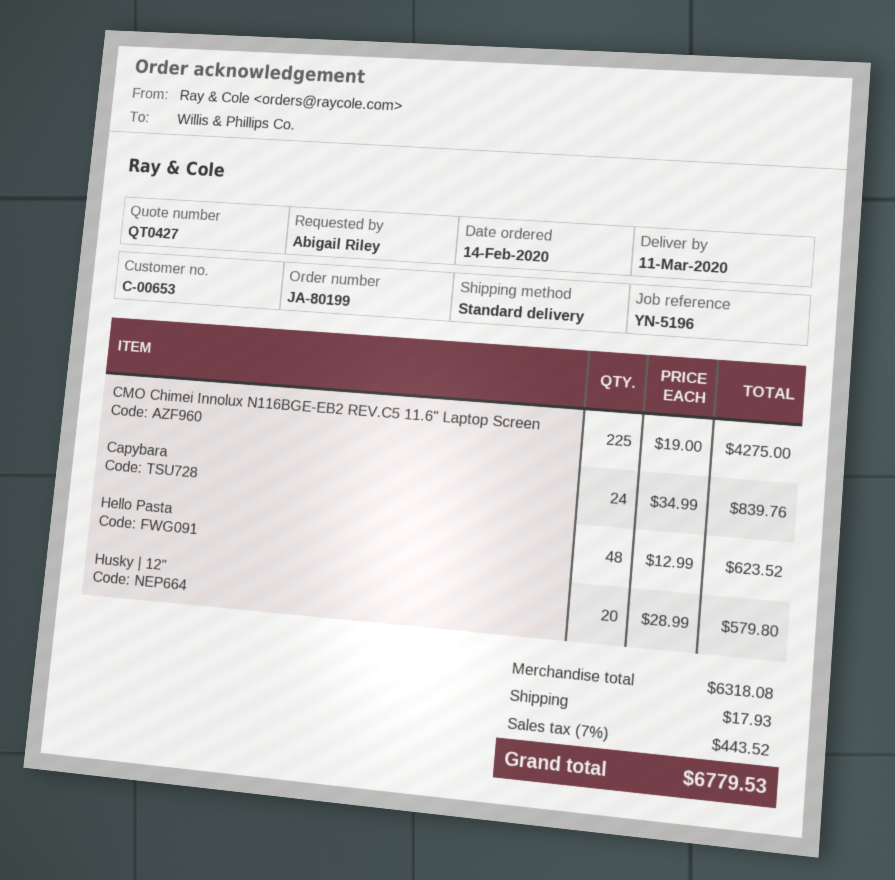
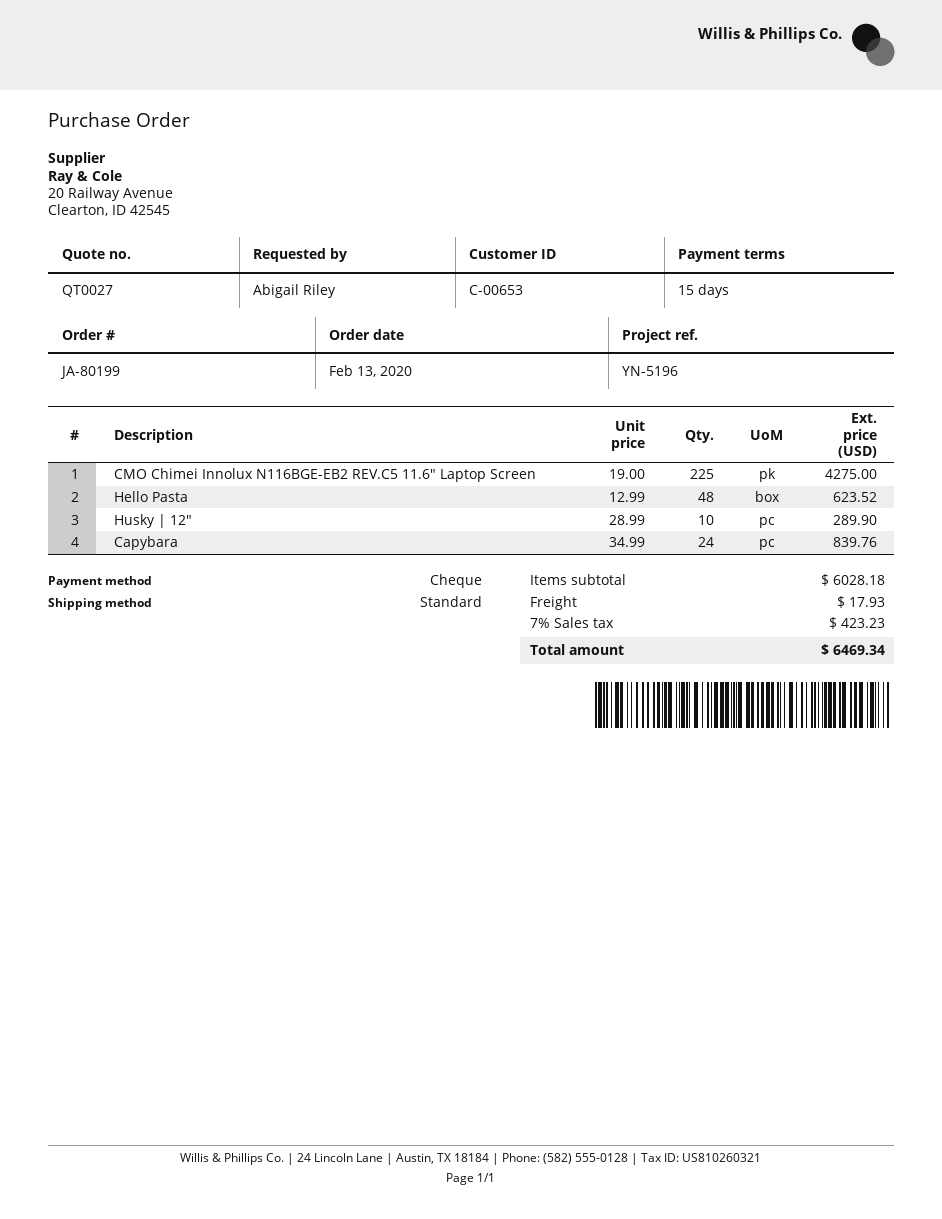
quote number: QT0427 -> QT0027
order date: 2020-02-14 -> 2020-02-13
Husky | 12": 20 x 28.99 = 579.80 -> 10 x 28.99 = 289.90
subtotal: 6318.08 -> 6028.18
tax: 7% = 443.52 -> 7% = 423.23
total: 6779.53 -> 6469.34

